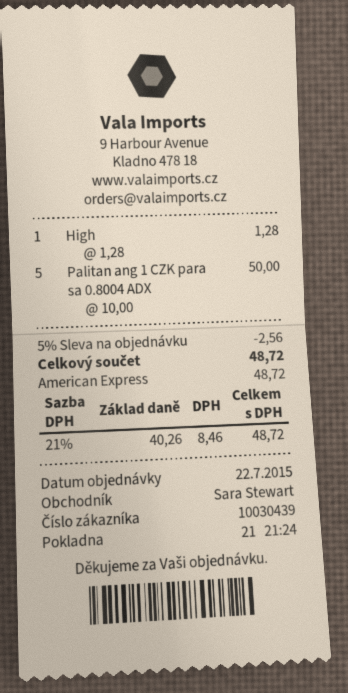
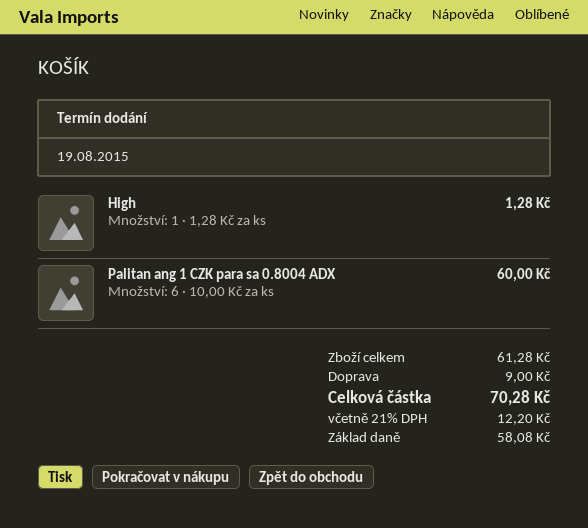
Palitan ang 1 CZK para sa 0.8004 ADX: 5 x 10.00 = 50.00 -> 6 x 10.00 = 60.00
discount: 5% = 2.56 -> none
shipping: none -> 9.00
net: 40.26 -> 58.08
tax: 21% = 8.46 -> 21% = 12.20
total: 48.72 -> 70.28

